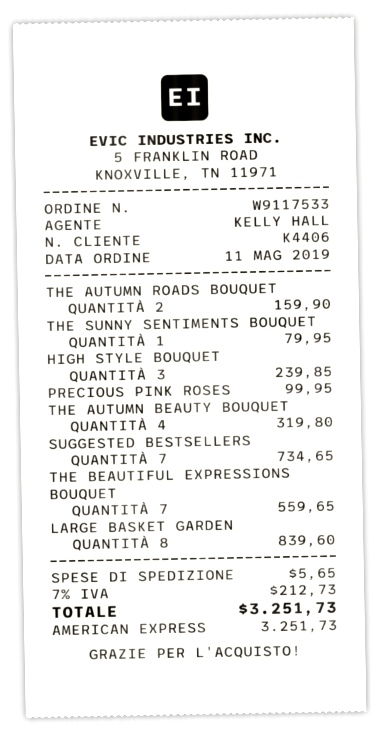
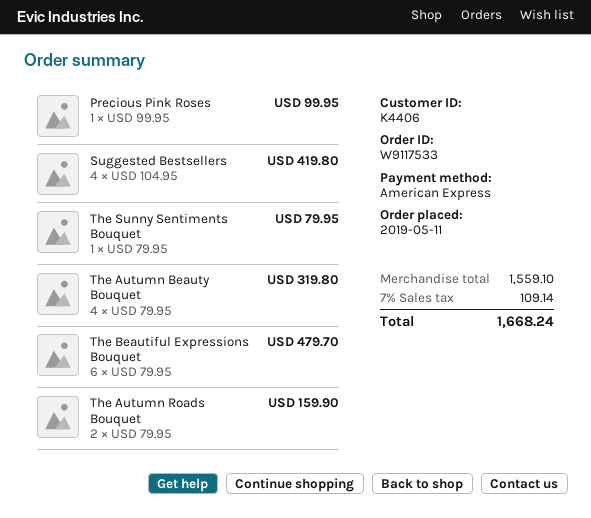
HIGH STYLE BOUQUET: 3 for 239.85 -> none
SUGGESTED BESTSELLERS: 7 for 734.65 -> 4 for 419.80
THE BEAUTIFUL EXPRESSIONS BOUQUET: 7 for 559.65 -> 6 for 479.70
LARGE BASKET GARDEN: 8 for 839.60 -> none
shipping: 5.65 -> none
tax: 7% = 212.73 -> 7% = 109.14
total: 3251.73 -> 1668.24

